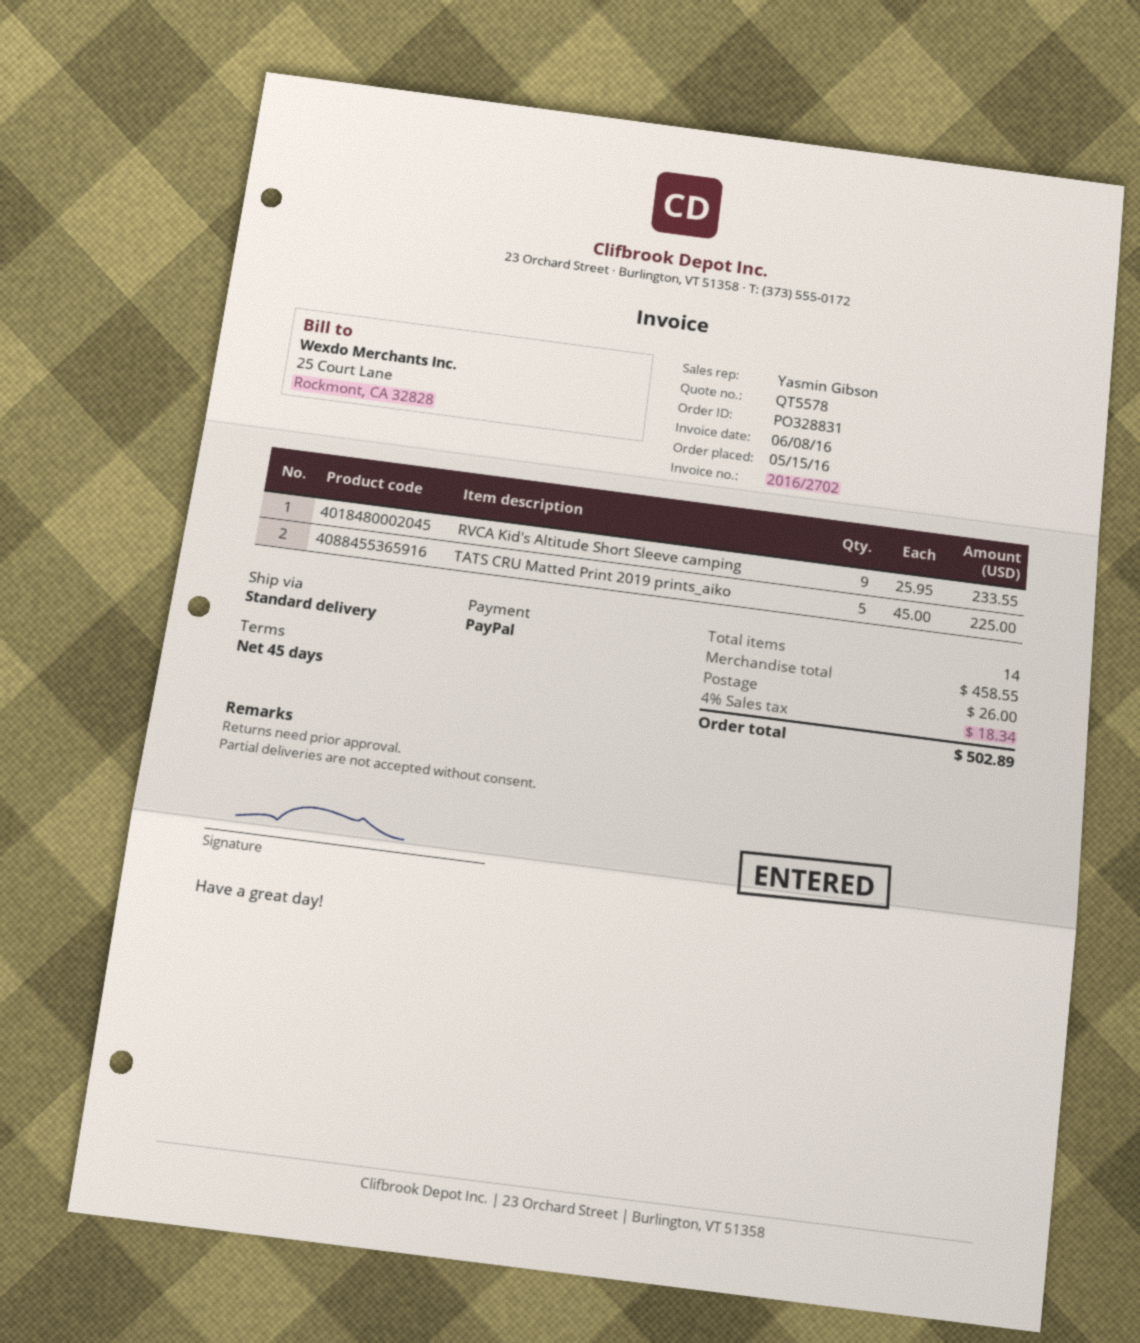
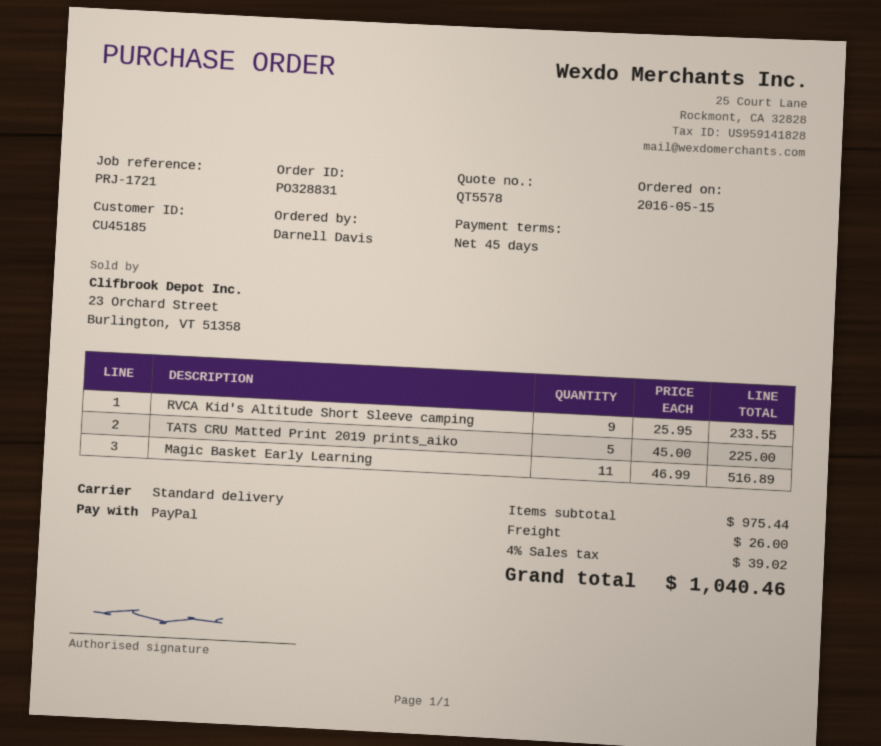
Magic Basket Early Learning: none -> 11 x 46.99 = 516.89
subtotal: 458.55 -> 975.44
tax: 4% = 18.34 -> 4% = 39.02
total: 502.89 -> 1040.46

